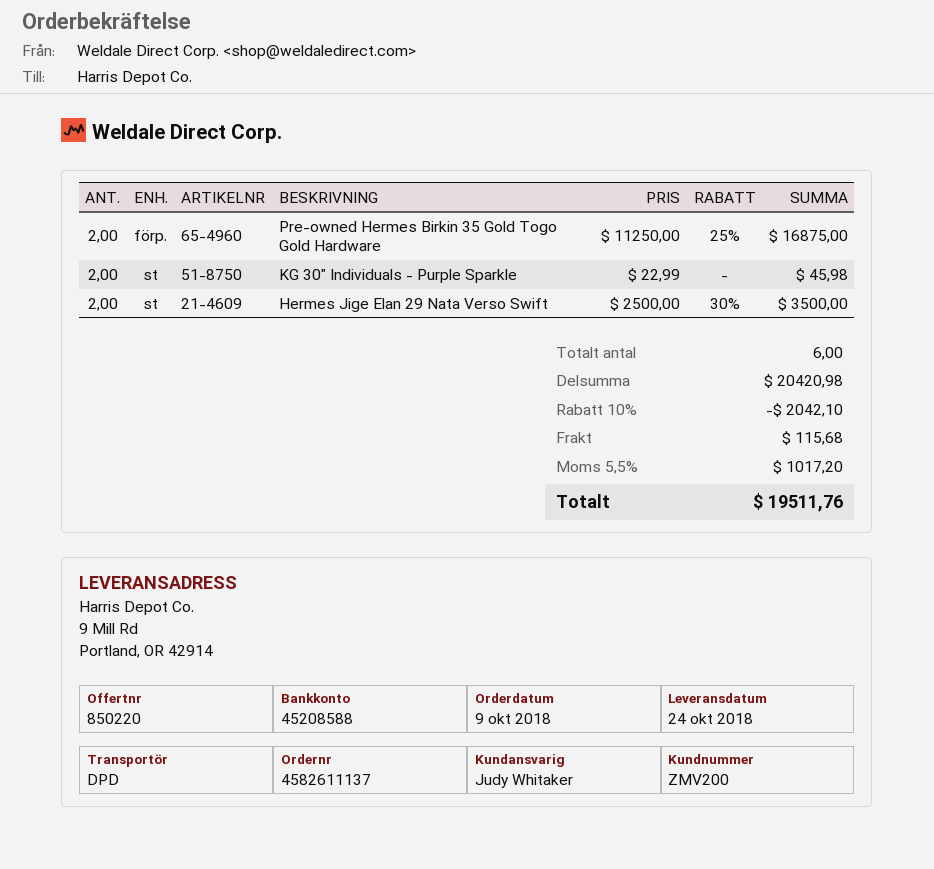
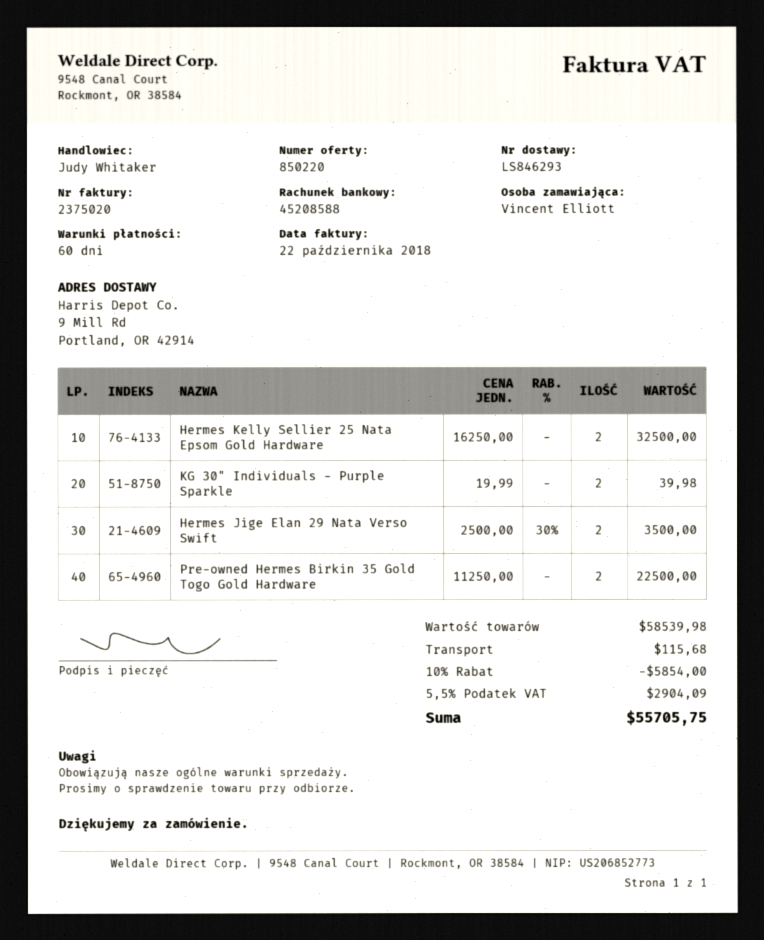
Pre-owned Hermes Birkin 35 Gold Togo Gold Hardware: 2 x 11250.00 - 25% = 16875.00 -> 2 x 11250.00 = 22500.00
KG 30" Individuals - Purple Sparkle: 2 x 22.99 = 45.98 -> 2 x 19.99 = 39.98
Hermes Kelly Sellier 25 Nata Epsom Gold Hardware: none -> 2 x 16250.00 = 32500.00
subtotal: 20420.98 -> 58539.98
discount: 10% = 2042.10 -> 10% = 5854.00
tax: 5.5% = 1017.20 -> 5.5% = 2904.09
total: 19511.76 -> 55705.75

